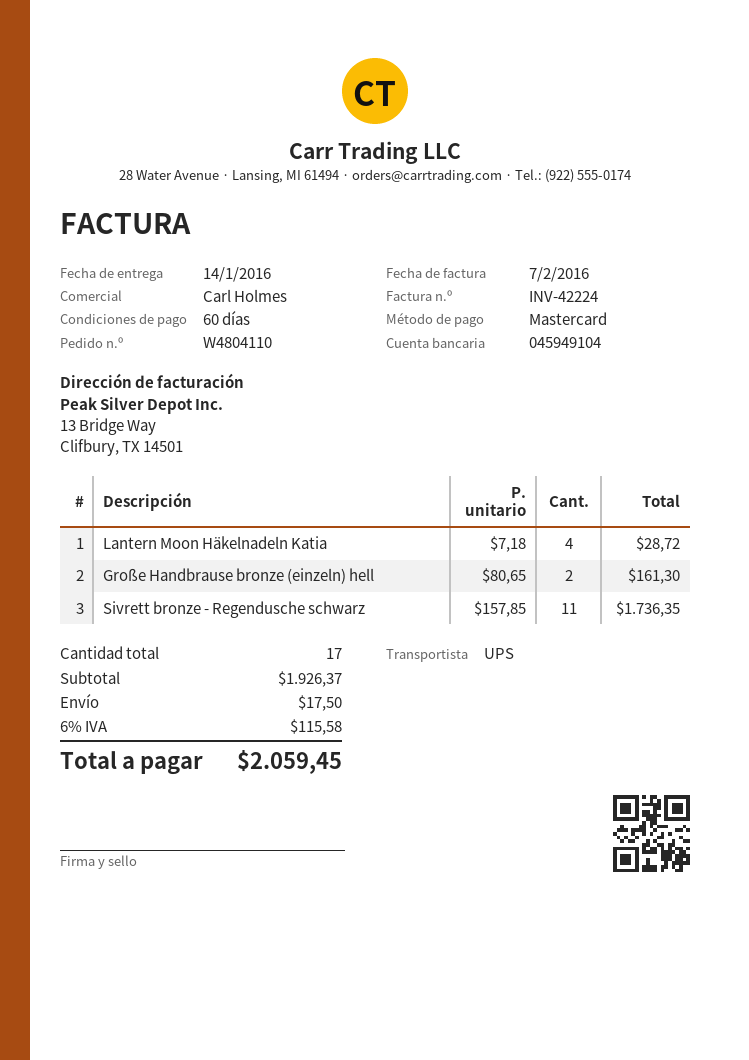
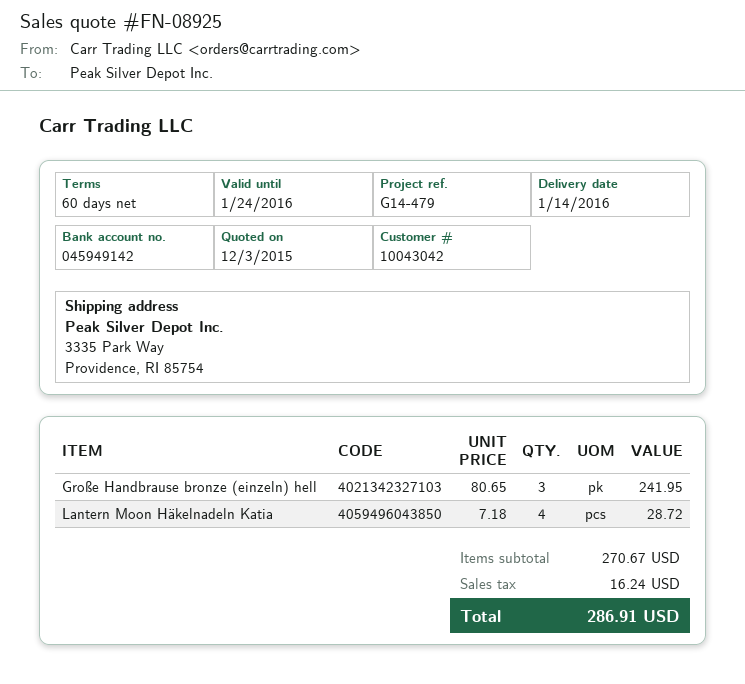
bank account: 045949104 -> 045949142
Große Handbrause bronze (einzeln) hell: 2 x 80.65 = 161.30 -> 3 x 80.65 = 241.95
Sivrett bronze - Regendusche schwarz: 11 x 157.85 = 1736.35 -> none
subtotal: 1926.37 -> 270.67
shipping: 17.50 -> none
tax: 115.58 -> 16.24
total: 2059.45 -> 286.91

